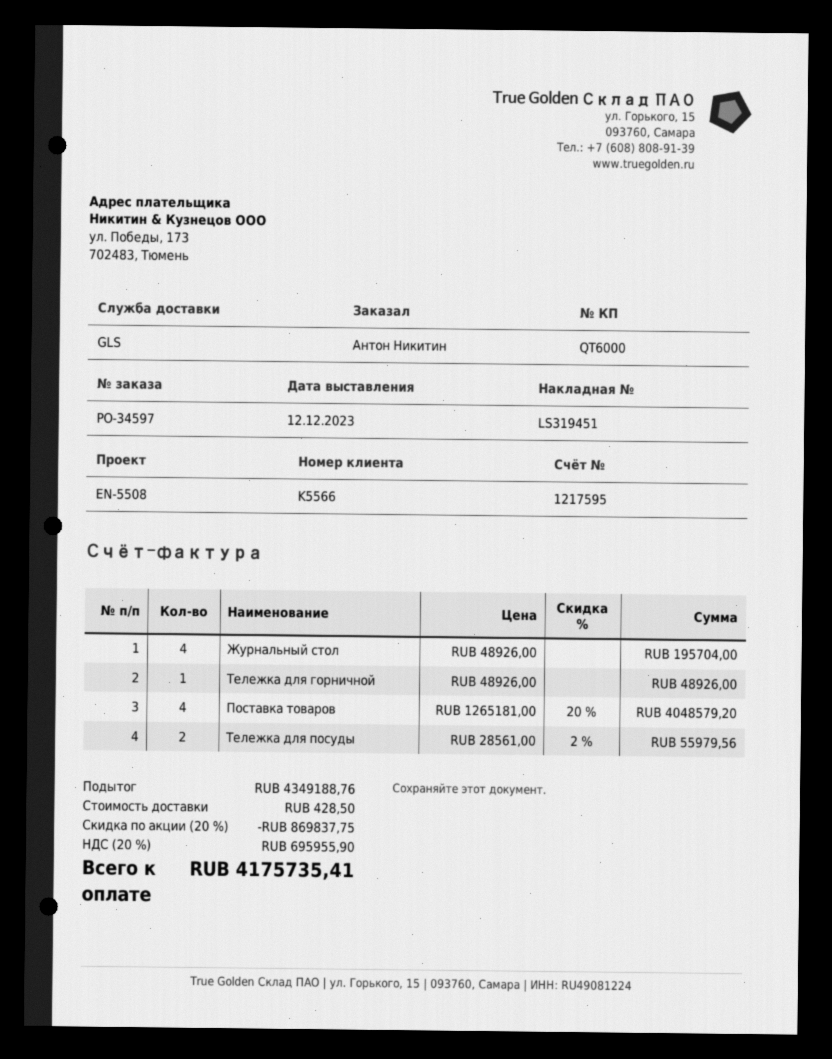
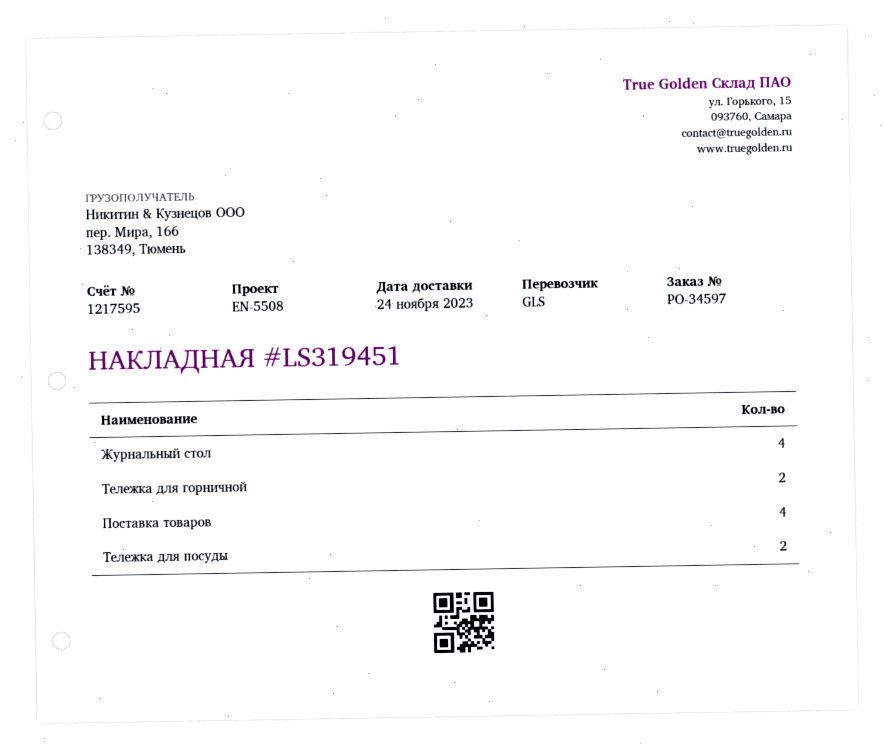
Тележка для горничной: 1 -> 2

